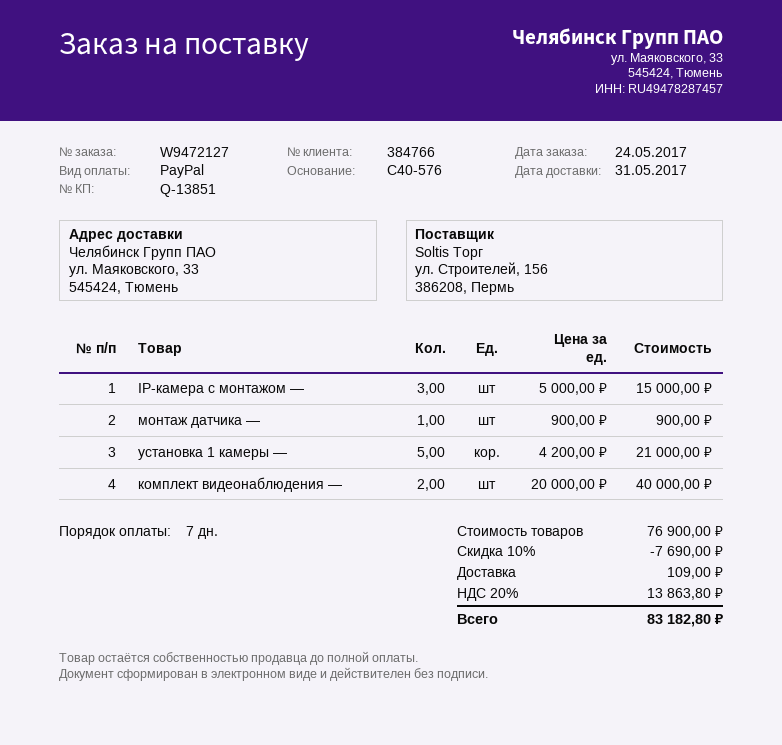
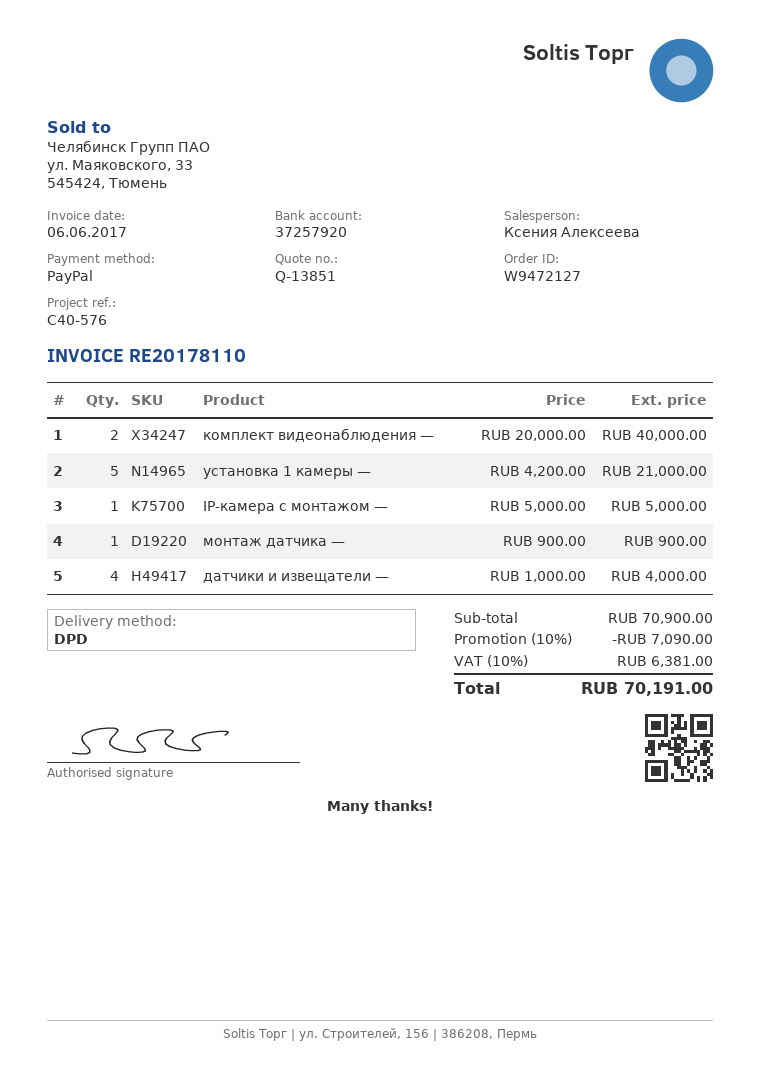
IP-камера с монтажом —: 3 x 5000.00 = 15000.00 -> 1 x 5000.00 = 5000.00
датчики и извещатели —: none -> 4 x 1000.00 = 4000.00
subtotal: 76900.00 -> 70900.00
discount: 10% = 7690.00 -> 10% = 7090.00
shipping: 109.00 -> none
tax: 20% = 13863.80 -> 10% = 6381.00
total: 83182.80 -> 70191.00

